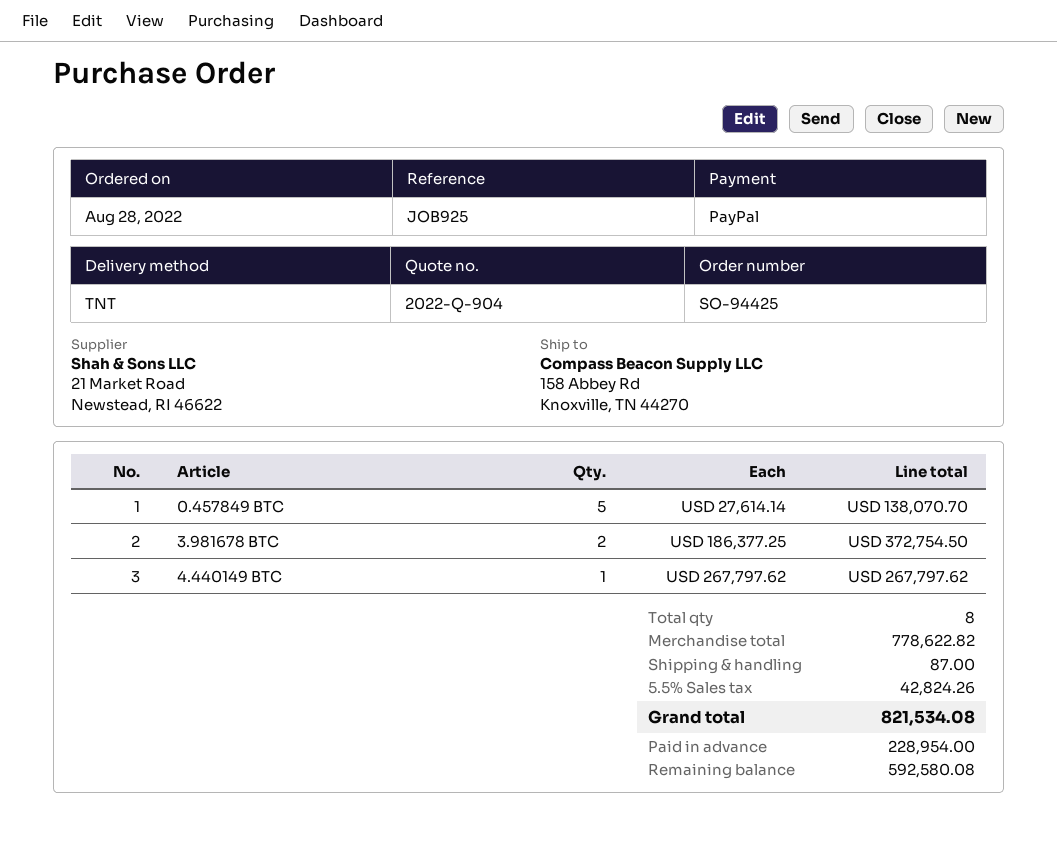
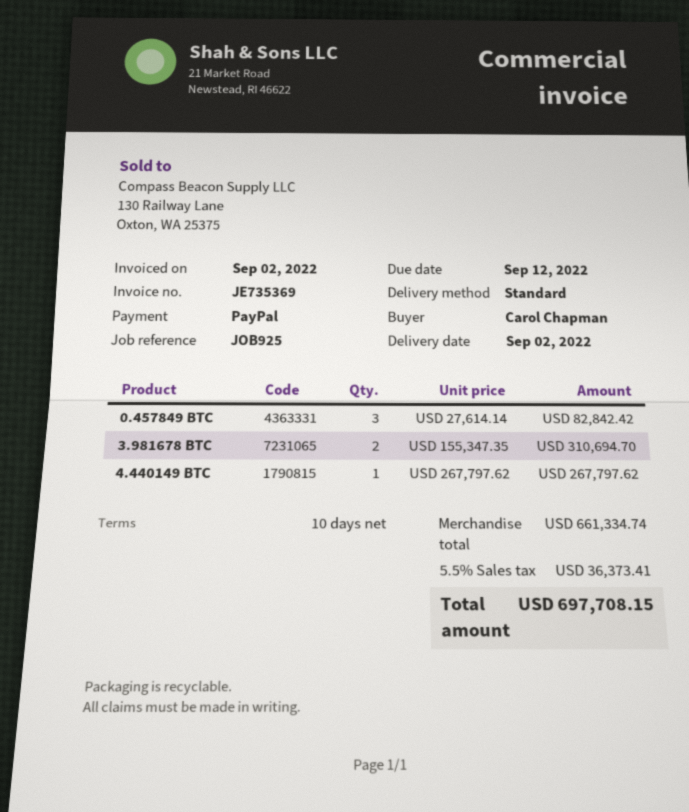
shipping method: TNT -> standard
0.457849 BTC: 5 x 27614.14 = 138070.70 -> 3 x 27614.14 = 82842.42
3.981678 BTC: 2 x 186377.25 = 372754.50 -> 2 x 155347.35 = 310694.70
subtotal: 778622.82 -> 661334.74
shipping: 87.00 -> none
tax: 5.5% = 42824.26 -> 5.5% = 36373.41
total: 821534.08 -> 697708.15

